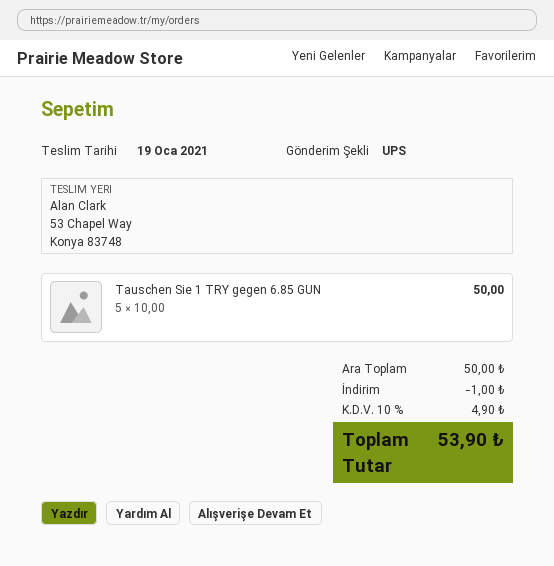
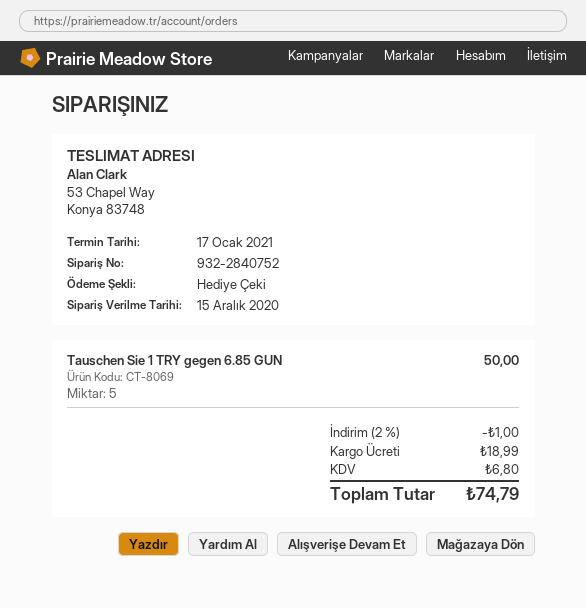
delivery date: 2021-01-19 -> 2021-01-17
shipping: none -> 18.99
tax: 4.90 -> 6.80
total: 53.90 -> 74.79

